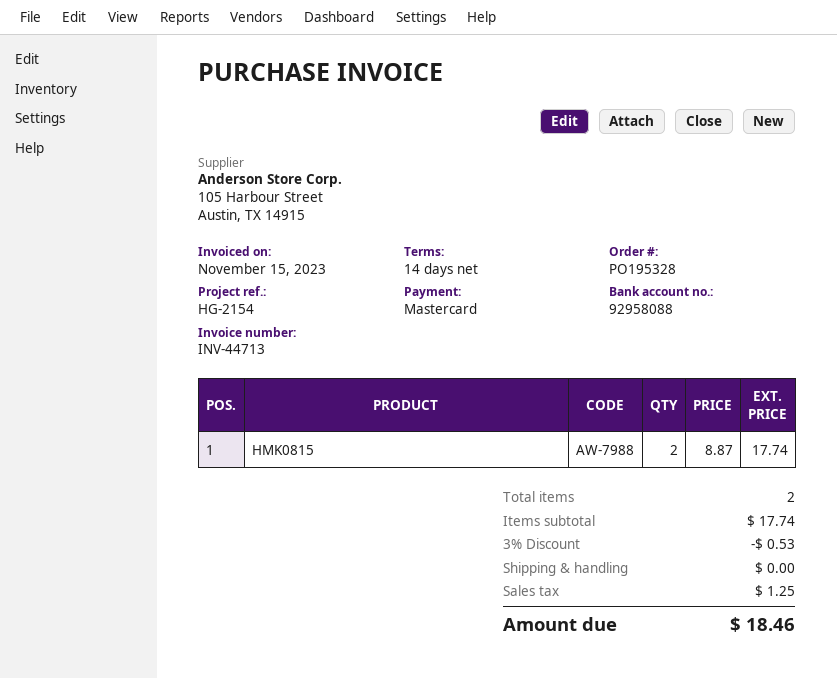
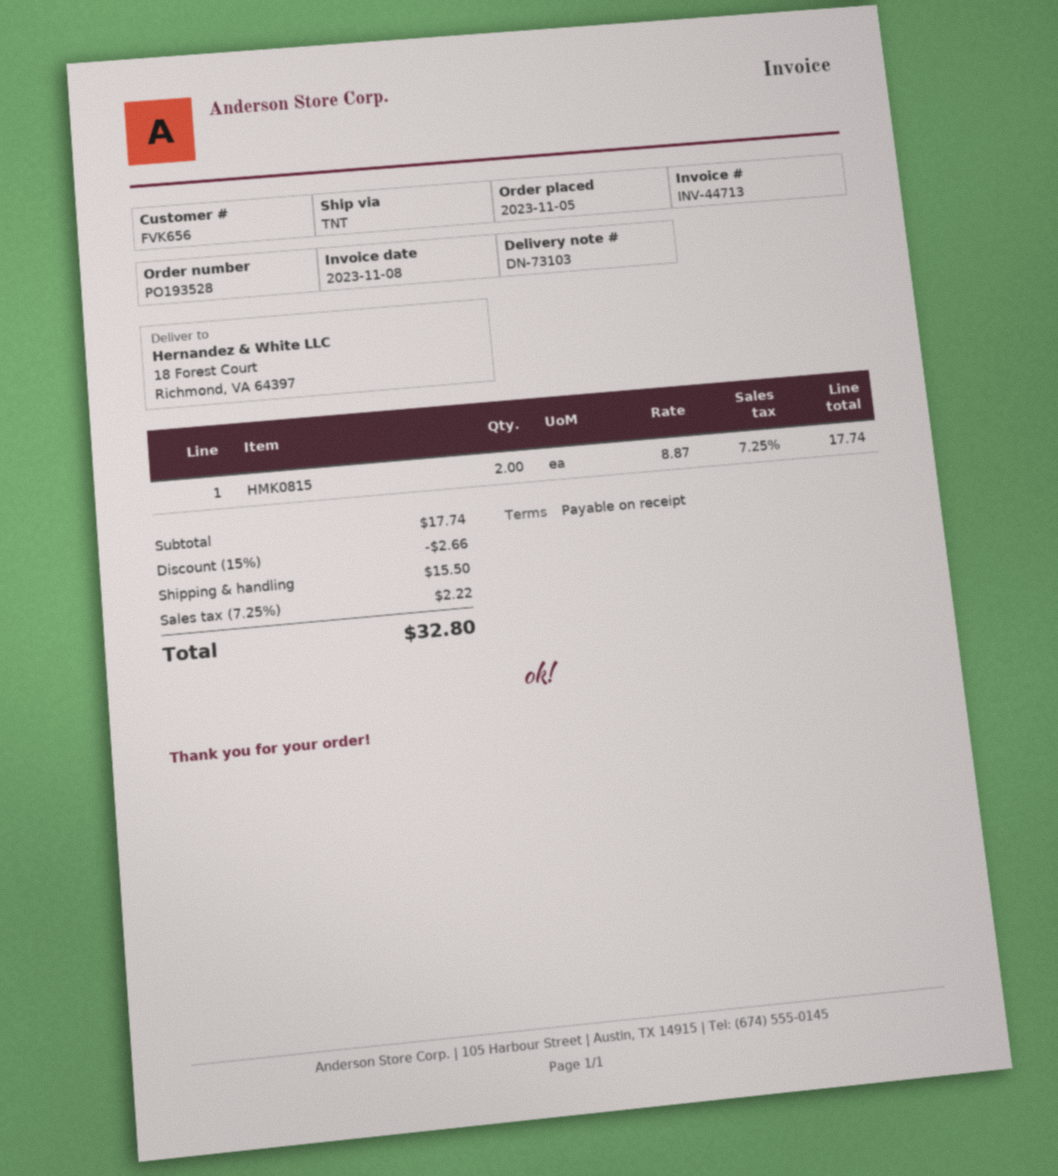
order number: PO195328 -> PO193528
invoice date: 2023-11-15 -> 2023-11-08
payment terms: 14 days -> on receipt
discount: 3% = 0.53 -> 15% = 2.66
shipping: 0.00 -> 15.50
tax: 1.25 -> 2.22
total: 18.46 -> 32.80

